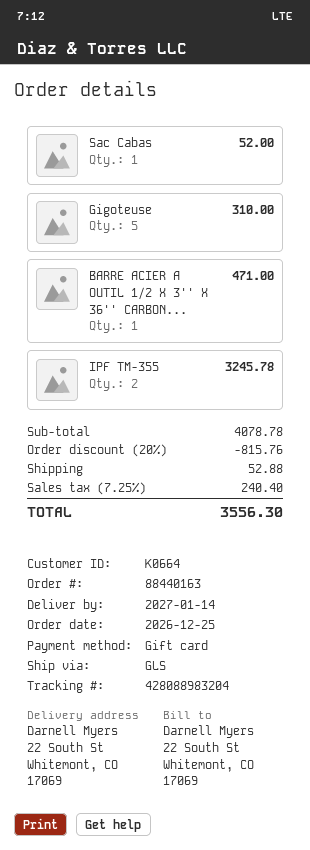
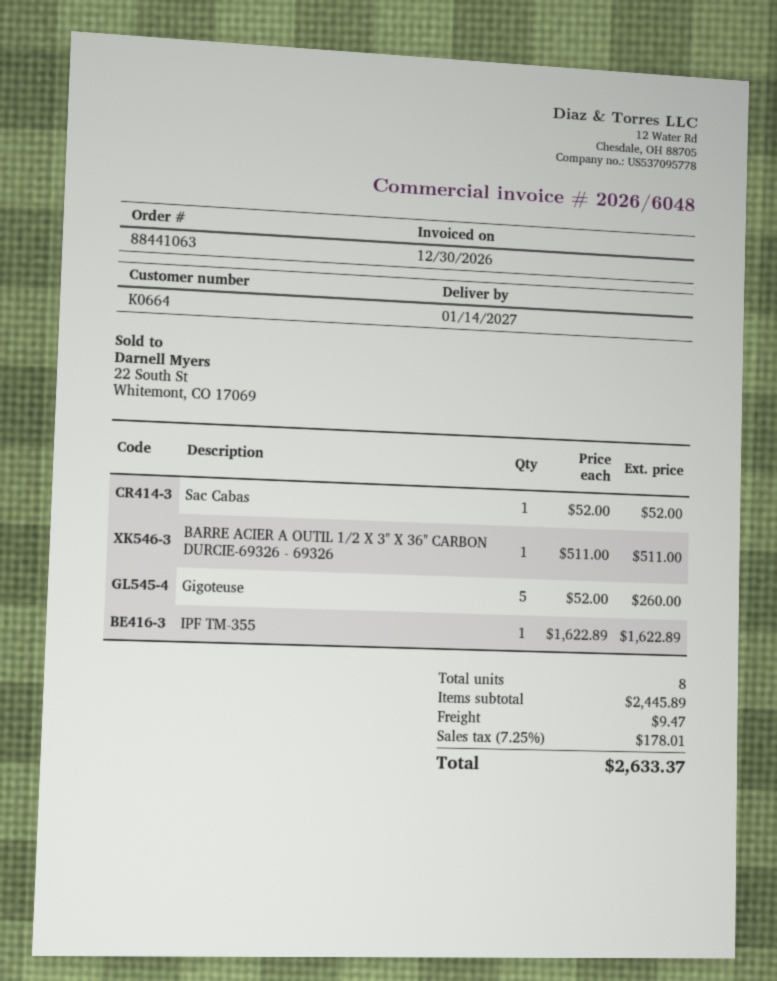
order number: 88440163 -> 88441063
Gigoteuse: 5 for 310.00 -> 5 for 260.00
BARRE ACIER A OUTIL 1/2 X 3'' X 36'' CARBON...: 1 for 471.00 -> 1 for 511.00
IPF TM-355: 2 for 3245.78 -> 1 for 1622.89
subtotal: 4078.78 -> 2445.89
discount: 20% = 815.76 -> none
shipping: 52.88 -> 9.47
tax: 7.25% = 240.40 -> 7.25% = 178.01
total: 3556.30 -> 2633.37

